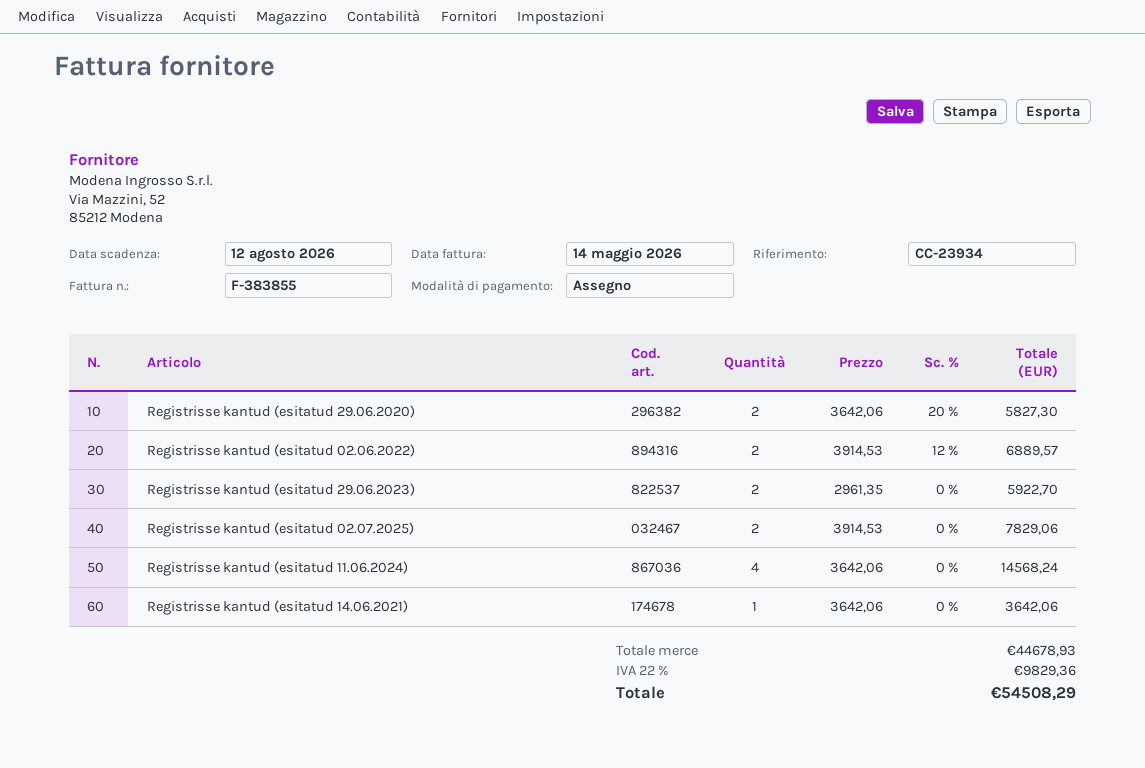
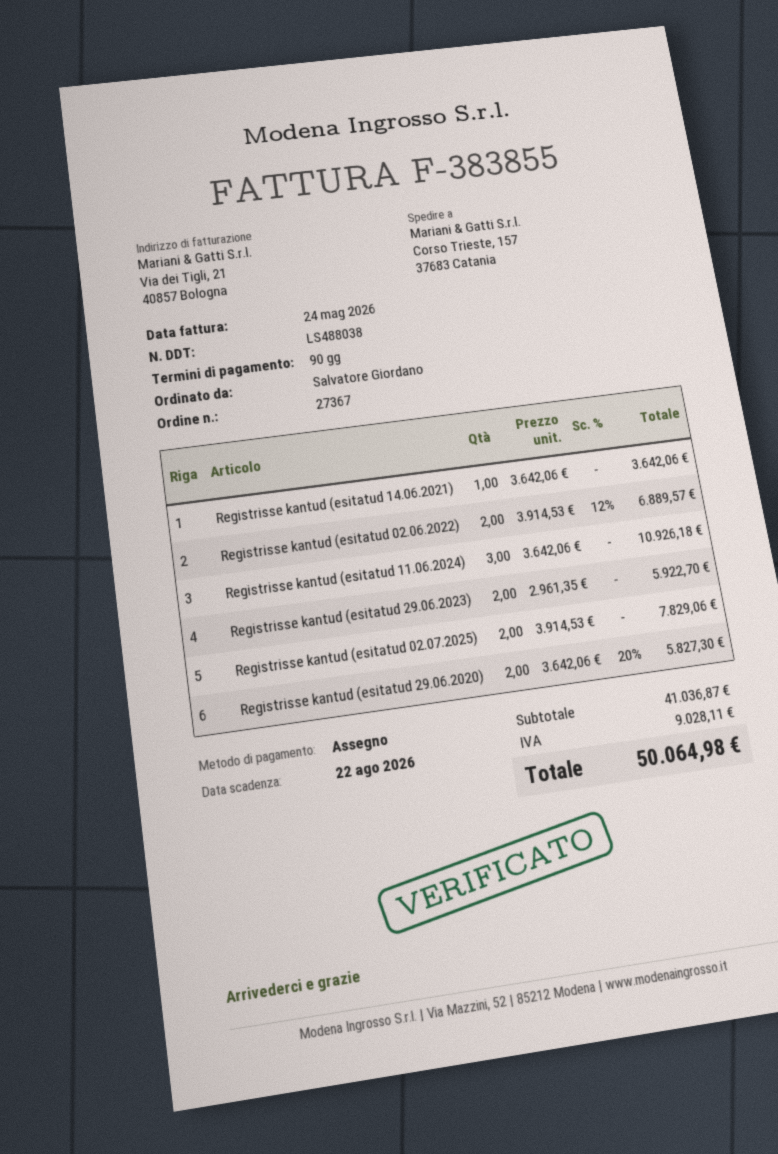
invoice date: 2026-05-14 -> 2026-05-24
due date: 2026-08-12 -> 2026-08-22
Registrisse kantud (esitatud 11.06.2024): 4 x 3642.06 = 14568.24 -> 3 x 3642.06 = 10926.18
subtotal: 44678.93 -> 41036.87
tax: 9829.36 -> 9028.11
total: 54508.29 -> 50064.98

